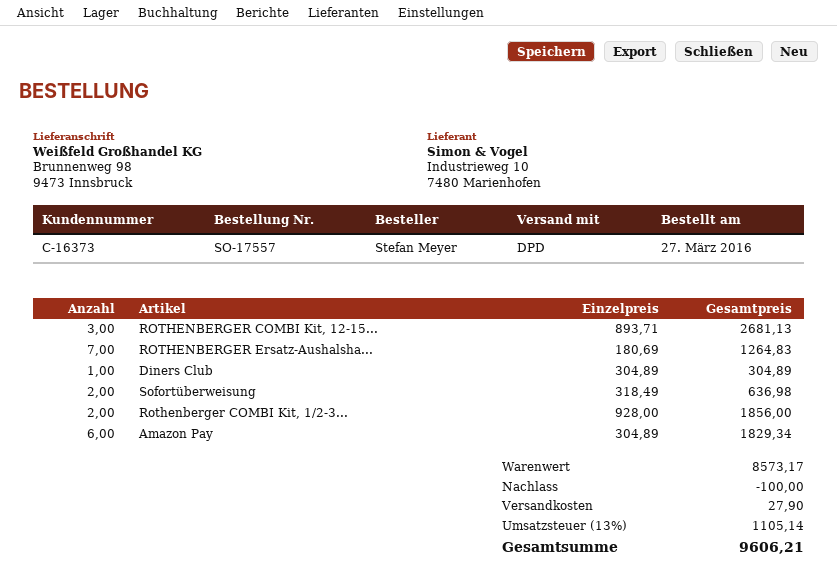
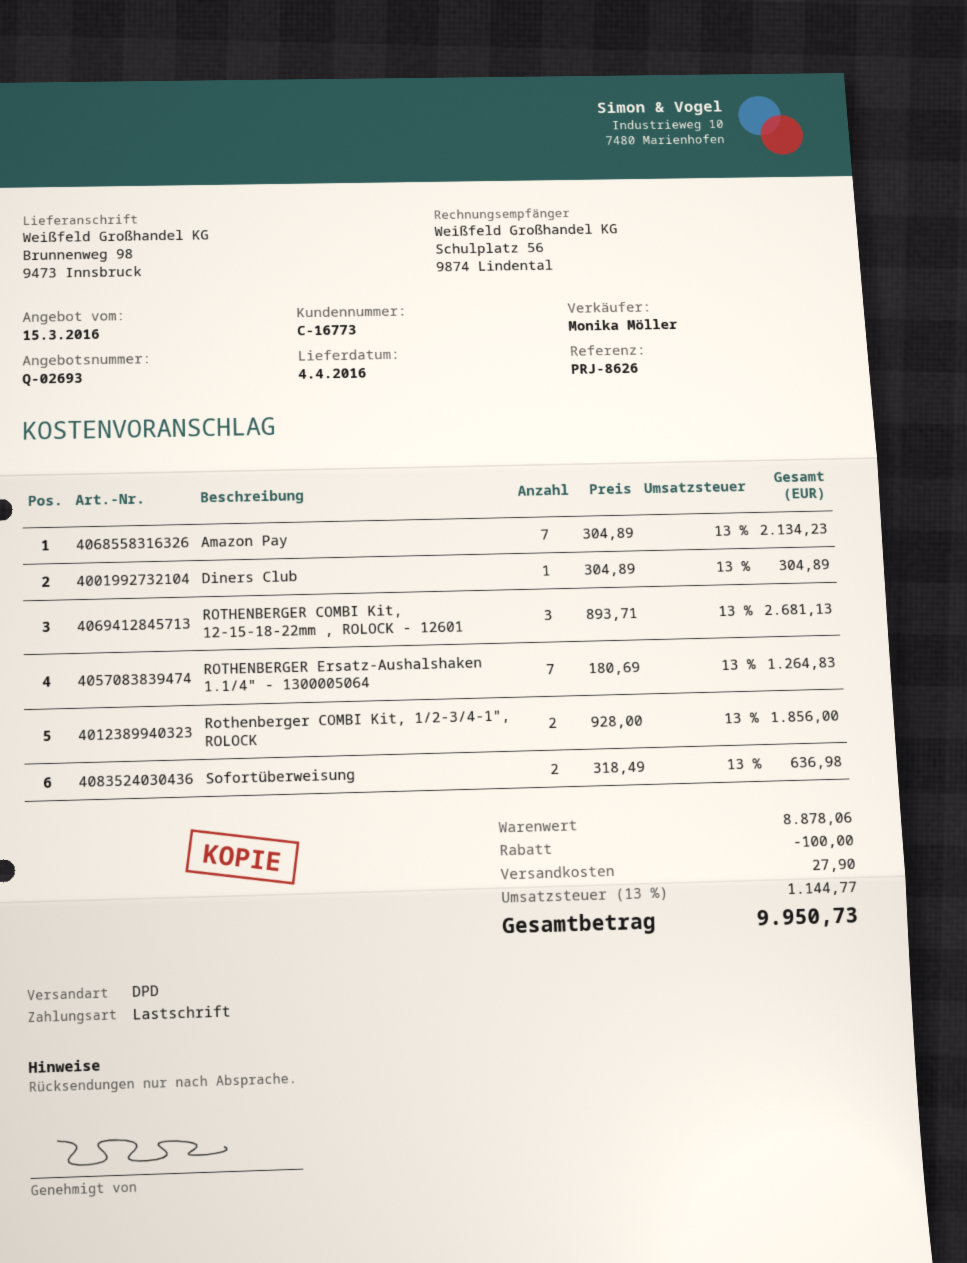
customer number: C-16373 -> C-16773
Amazon Pay: 6 x 304.89 = 1829.34 -> 7 x 304.89 = 2134.23
subtotal: 8573.17 -> 8878.06
tax: 13% = 1105.14 -> 13% = 1144.77
total: 9606.21 -> 9950.73

